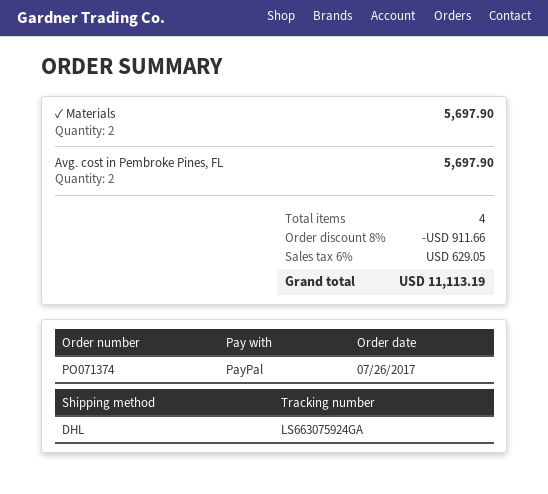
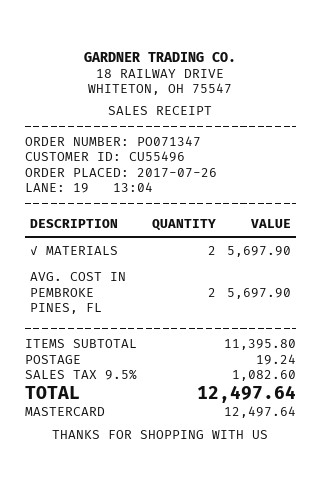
order number: PO071374 -> PO071347
payment method: PayPal -> Mastercard
discount: 8% = 911.66 -> none
shipping: none -> 19.24
tax: 6% = 629.05 -> 9.5% = 1082.60
total: 11113.19 -> 12497.64

